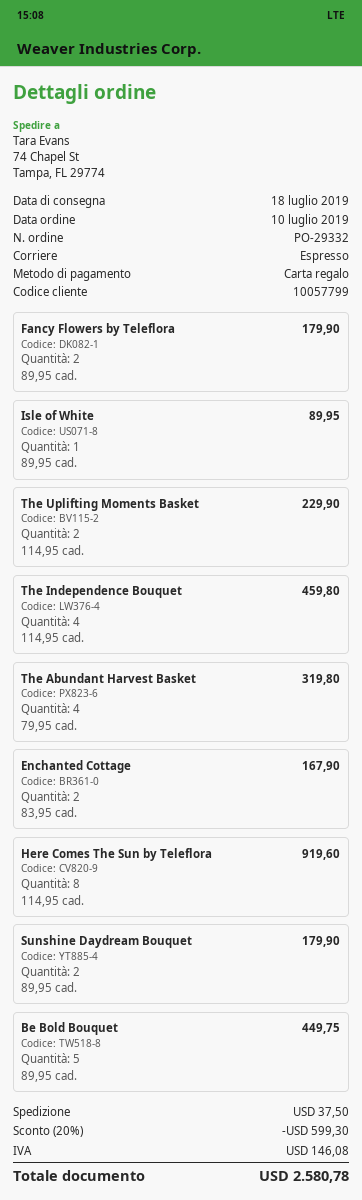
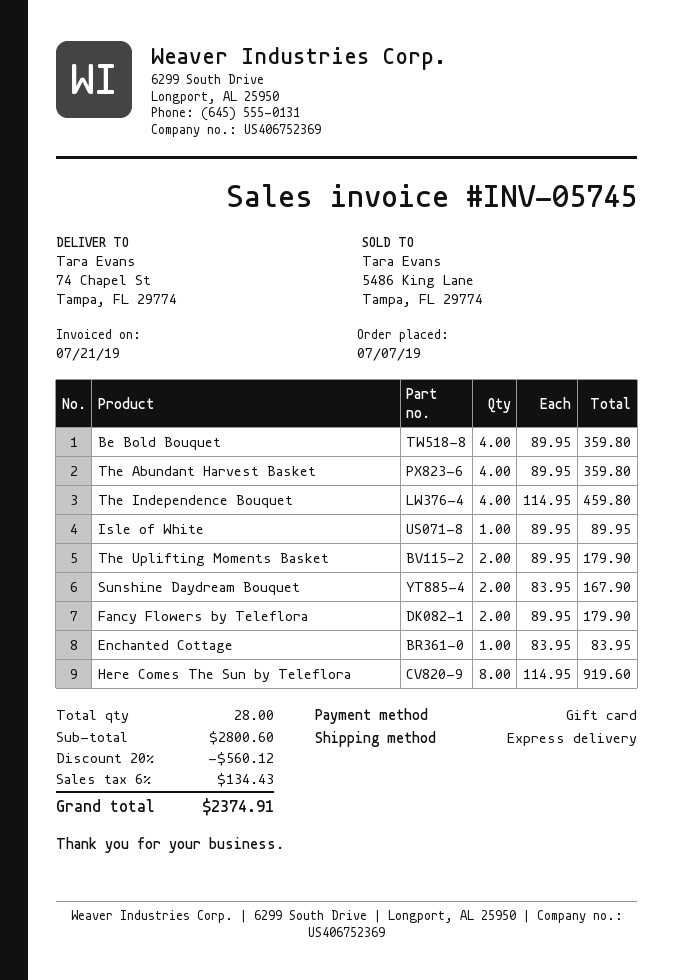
order date: 2019-07-10 -> 2019-07-07
The Uplifting Moments Basket: 2 x 114.95 = 229.90 -> 2 x 89.95 = 179.90
The Abundant Harvest Basket: 4 x 79.95 = 319.80 -> 4 x 89.95 = 359.80
Enchanted Cottage: 2 x 83.95 = 167.90 -> 1 x 83.95 = 83.95
Sunshine Daydream Bouquet: 2 x 89.95 = 179.90 -> 2 x 83.95 = 167.90
Be Bold Bouquet: 5 x 89.95 = 449.75 -> 4 x 89.95 = 359.80
discount: 20% = 599.30 -> 20% = 560.12
shipping: 37.50 -> none
tax: 146.08 -> 134.43
total: 2580.78 -> 2374.91

